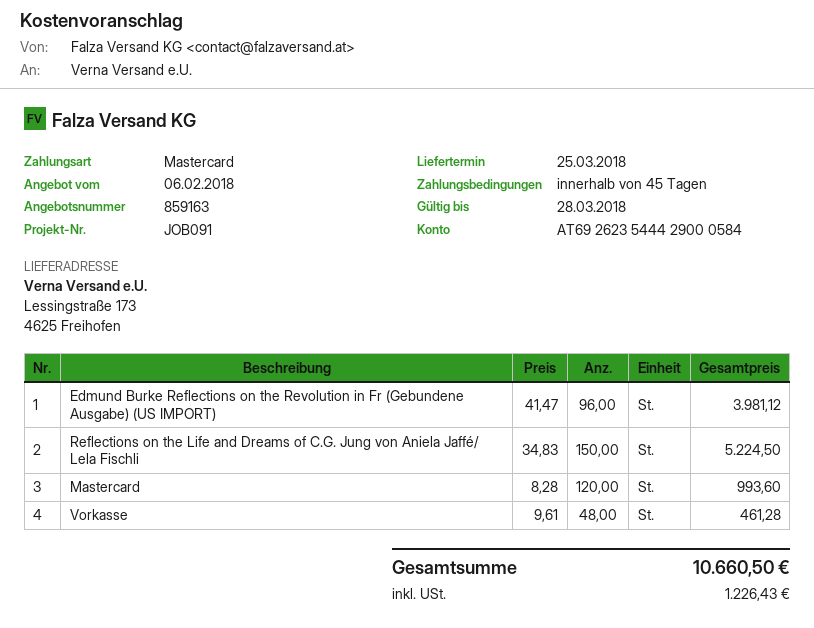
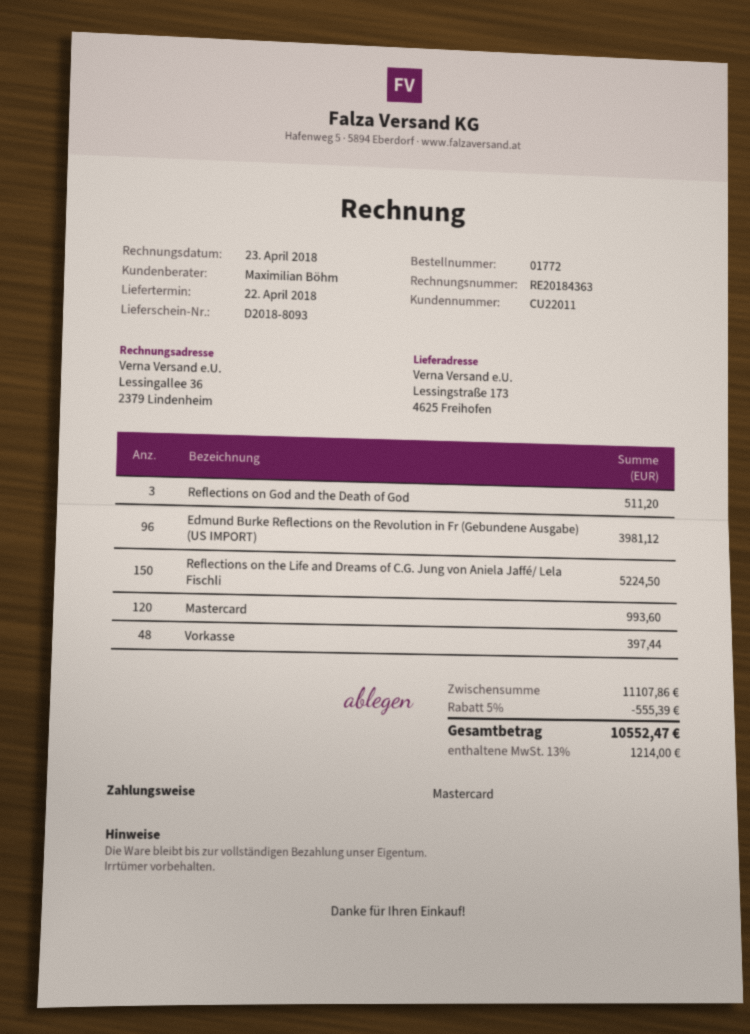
delivery date: 2018-03-25 -> 2018-04-22
Vorkasse: 48 for 461.28 -> 48 for 397.44
Reflections on God and the Death of God: none -> 3 for 511.20
discount: none -> 5% = 555.39
tax: 1226.43 -> 1214.00
total: 10660.50 -> 10552.47

